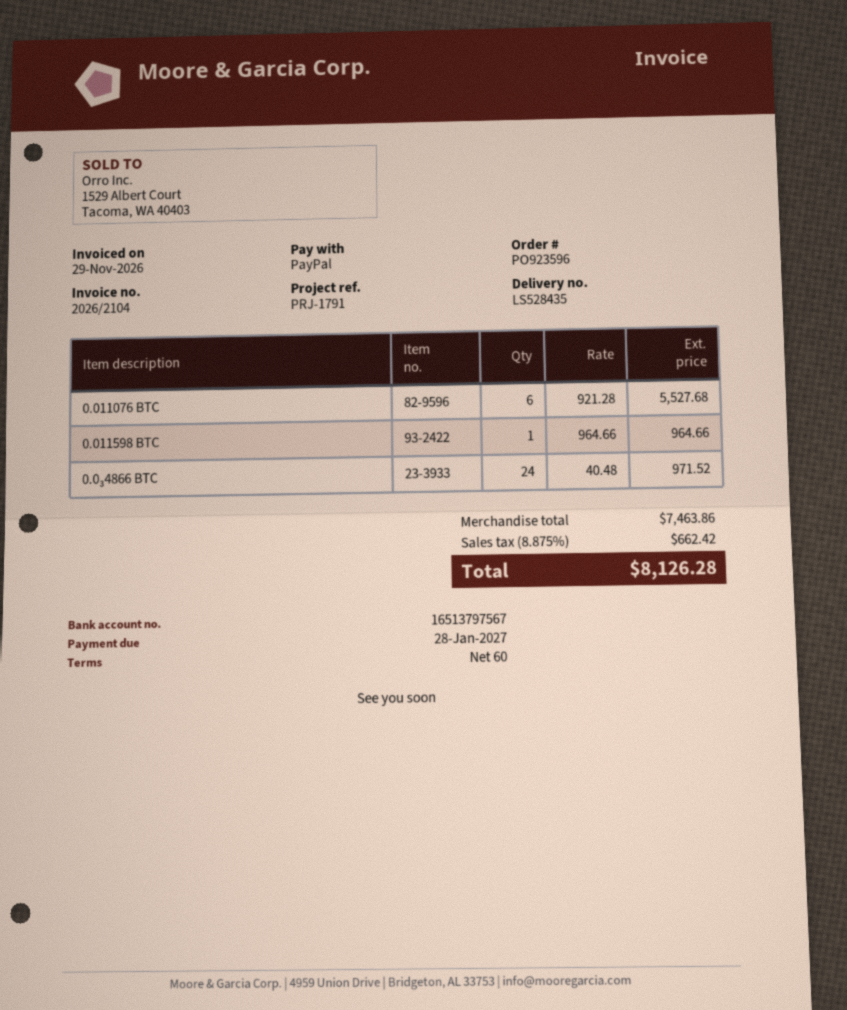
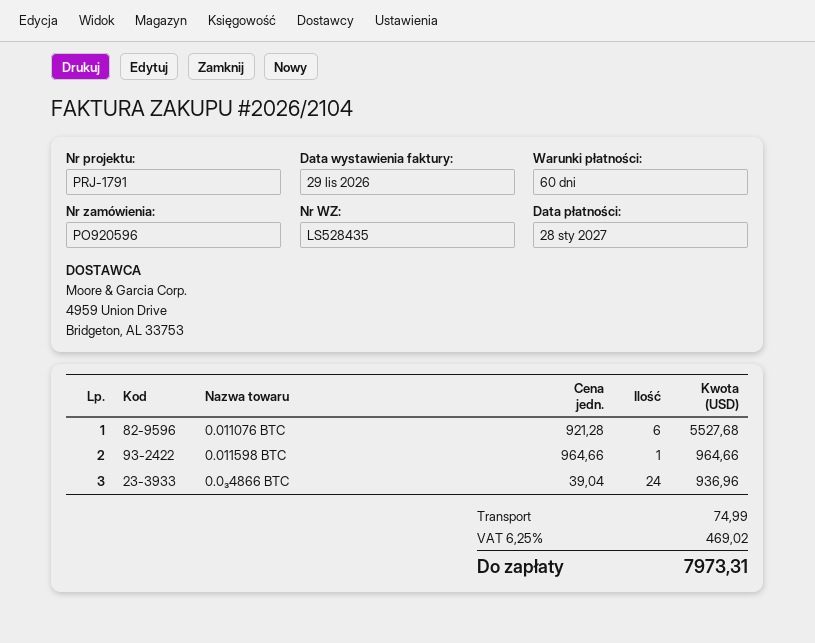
order number: PO923596 -> PO920596
0.0₃4866 BTC: 24 x 40.48 = 971.52 -> 24 x 39.04 = 936.96
shipping: none -> 74.99
tax: 8.875% = 662.42 -> 6.25% = 469.02
total: 8126.28 -> 7973.31

